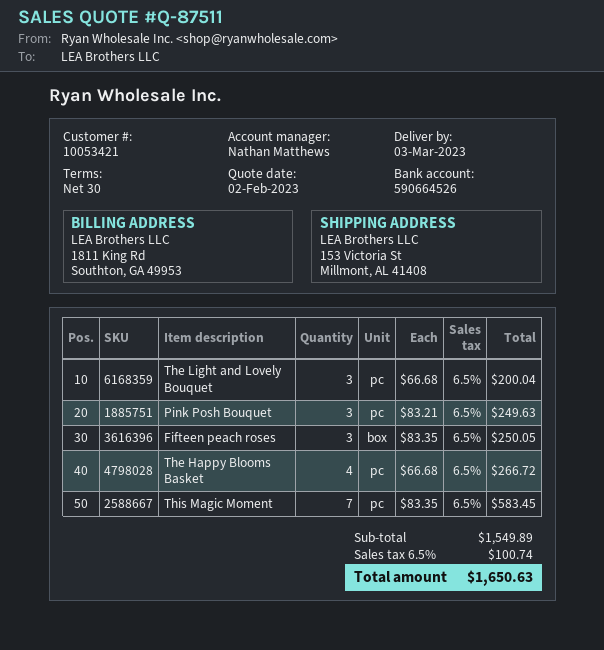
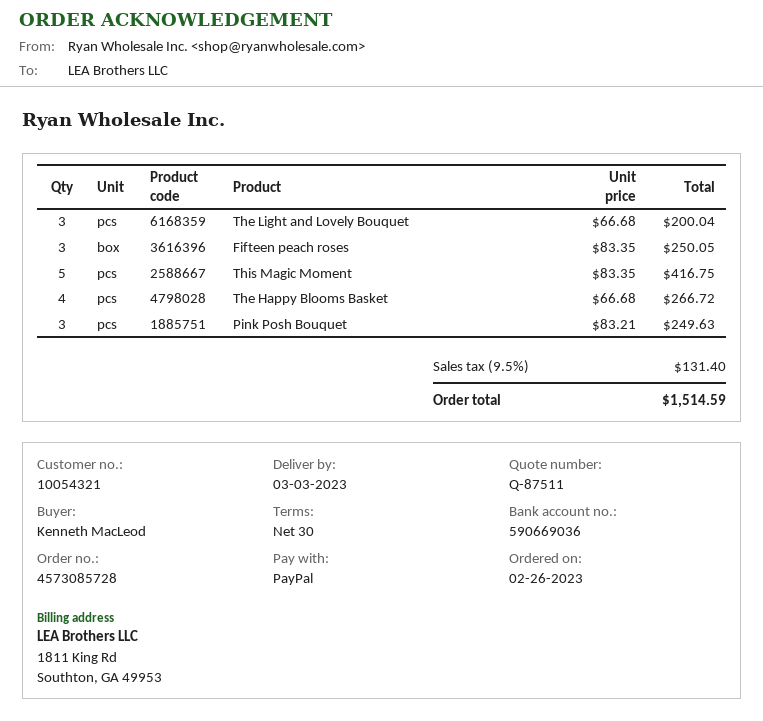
customer number: 10053421 -> 10054321
bank account: 590664526 -> 590669036
This Magic Moment: 7 x 83.35 = 583.45 -> 5 x 83.35 = 416.75
tax: 6.5% = 100.74 -> 9.5% = 131.40
total: 1650.63 -> 1514.59

